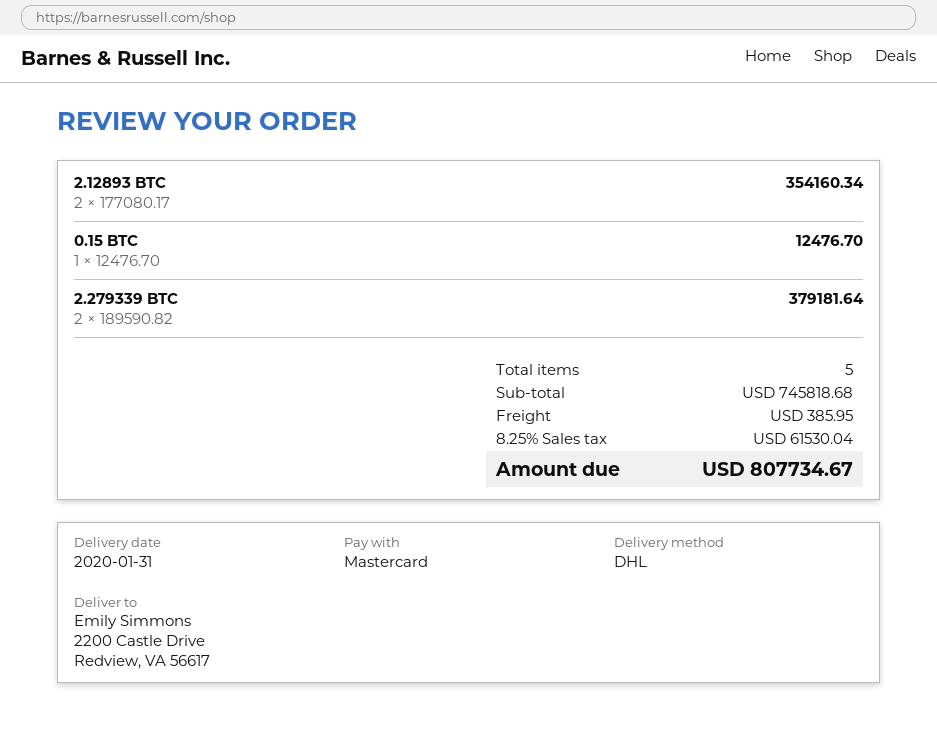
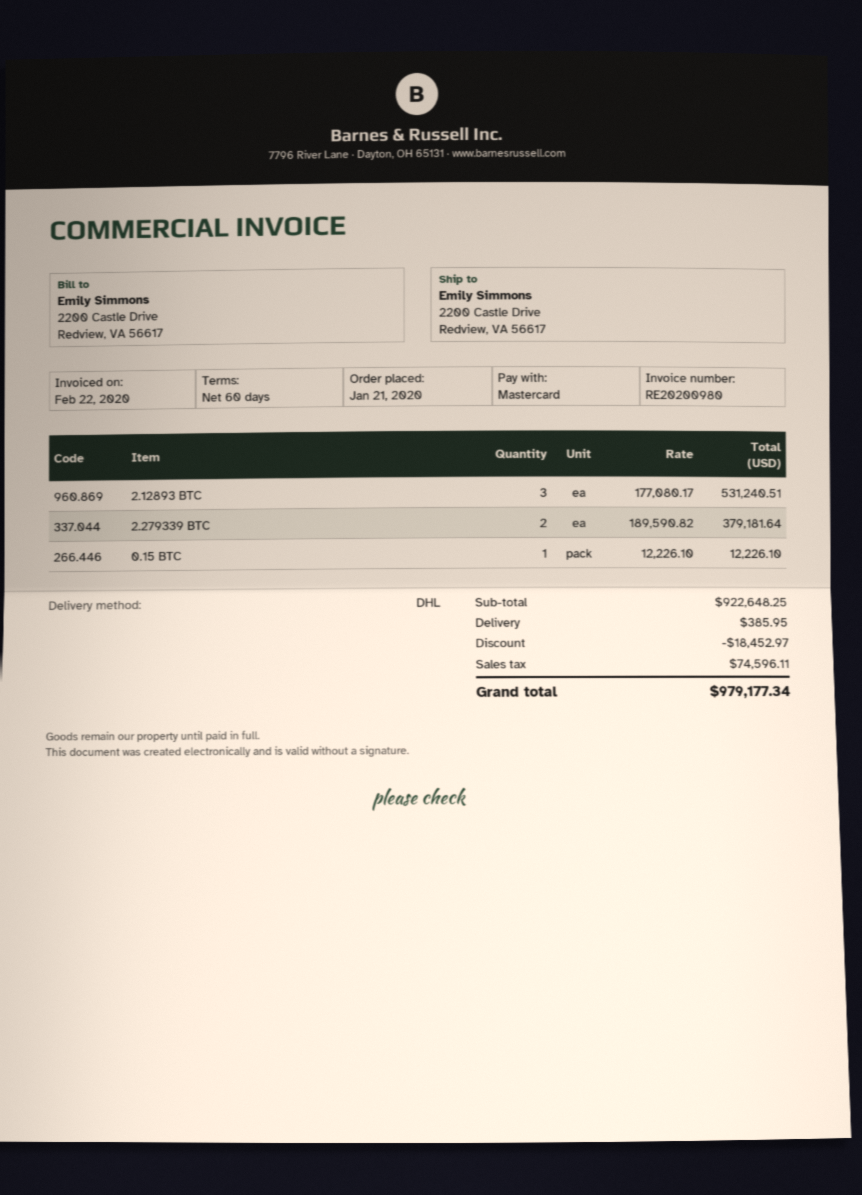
2.12893 BTC: 2 x 177080.17 = 354160.34 -> 3 x 177080.17 = 531240.51
0.15 BTC: 1 x 12476.70 = 12476.70 -> 1 x 12226.10 = 12226.10
subtotal: 745818.68 -> 922648.25
discount: none -> 18452.97
tax: 61530.04 -> 74596.11
total: 807734.67 -> 979177.34

